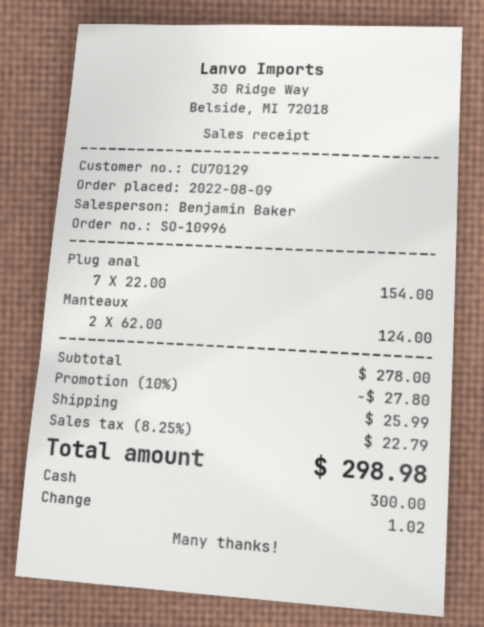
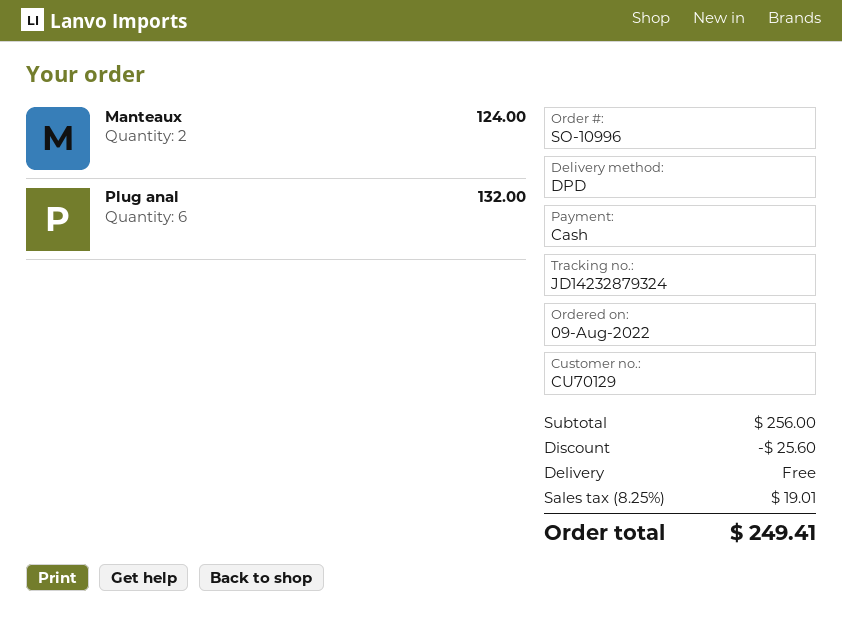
Plug anal: 7 for 154.00 -> 6 for 132.00
subtotal: 278.00 -> 256.00
discount: 27.80 -> 25.60
shipping: 25.99 -> 0.00
tax: 8.25% = 22.79 -> 8.25% = 19.01
total: 298.98 -> 249.41

